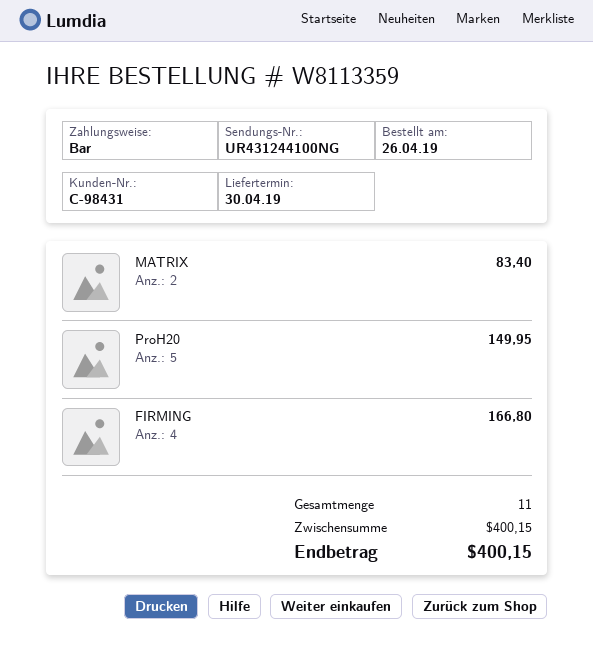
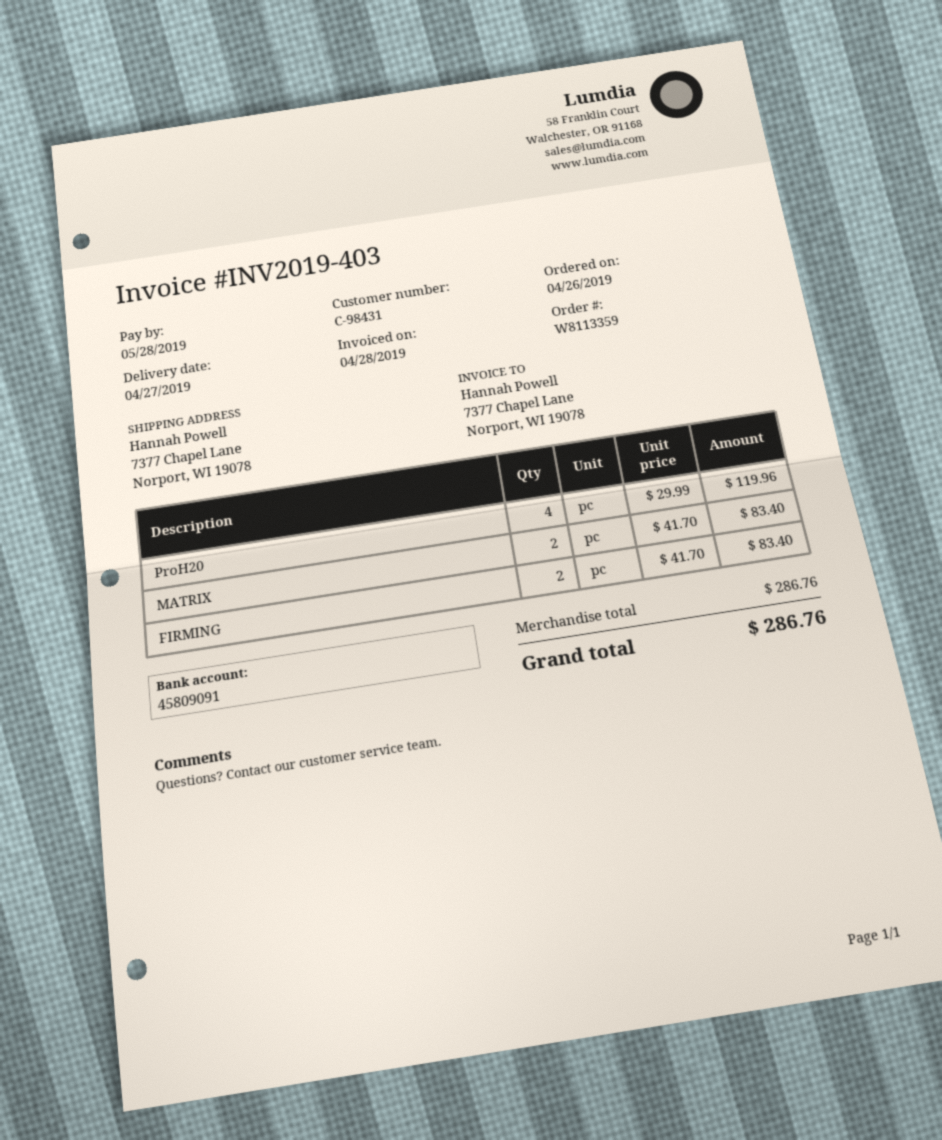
delivery date: 2019-04-30 -> 2019-04-27
ProH20: 5 for 149.95 -> 4 for 119.96
FIRMING: 4 for 166.80 -> 2 for 83.40
subtotal: 400.15 -> 286.76
total: 400.15 -> 286.76

